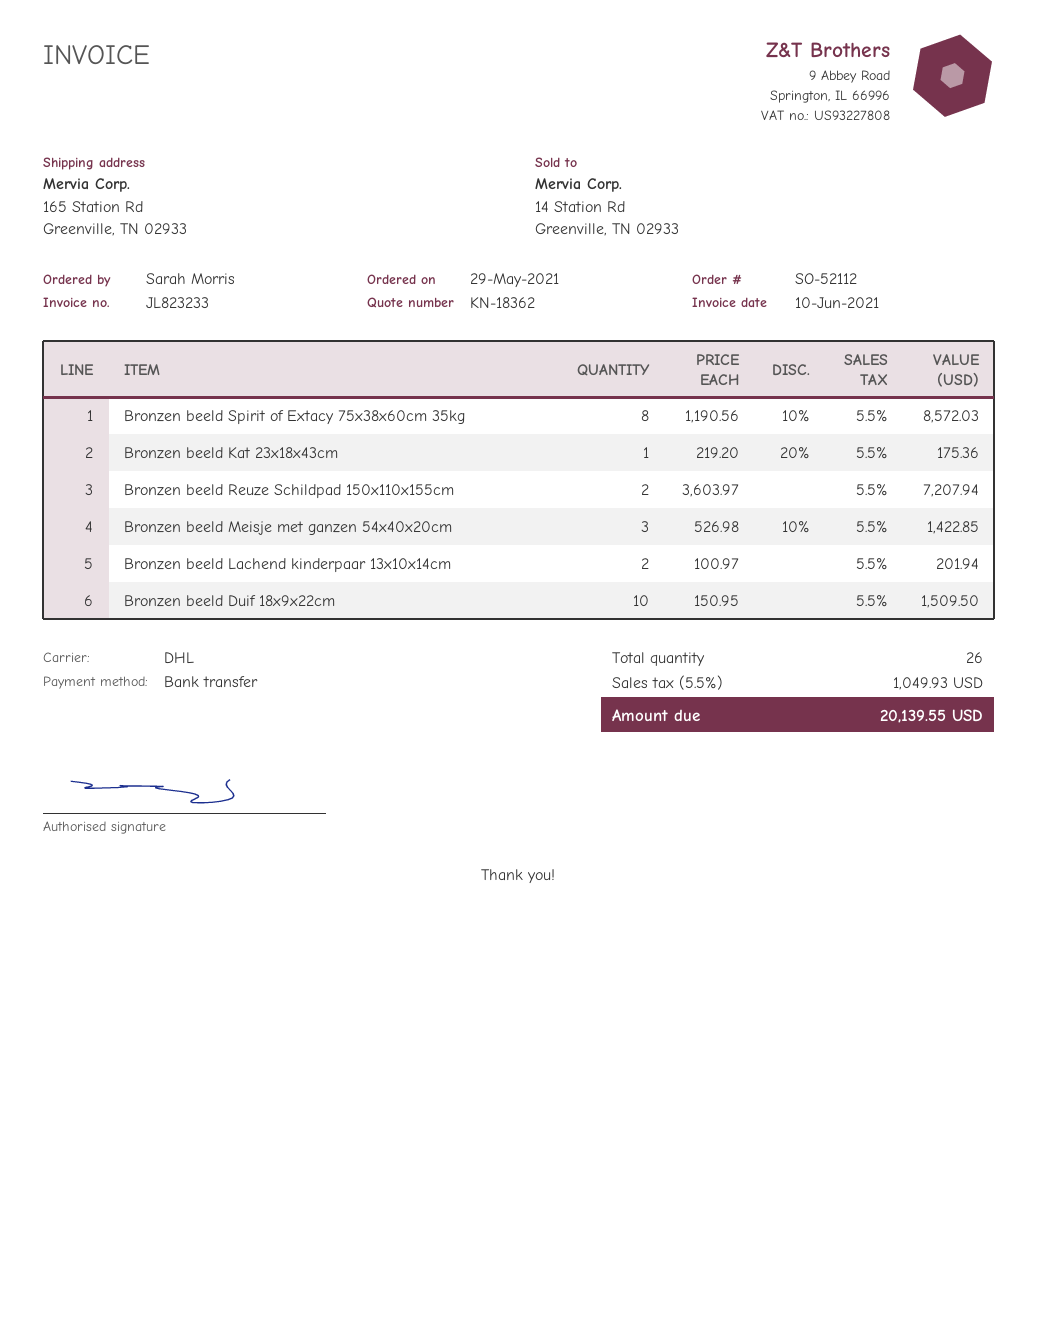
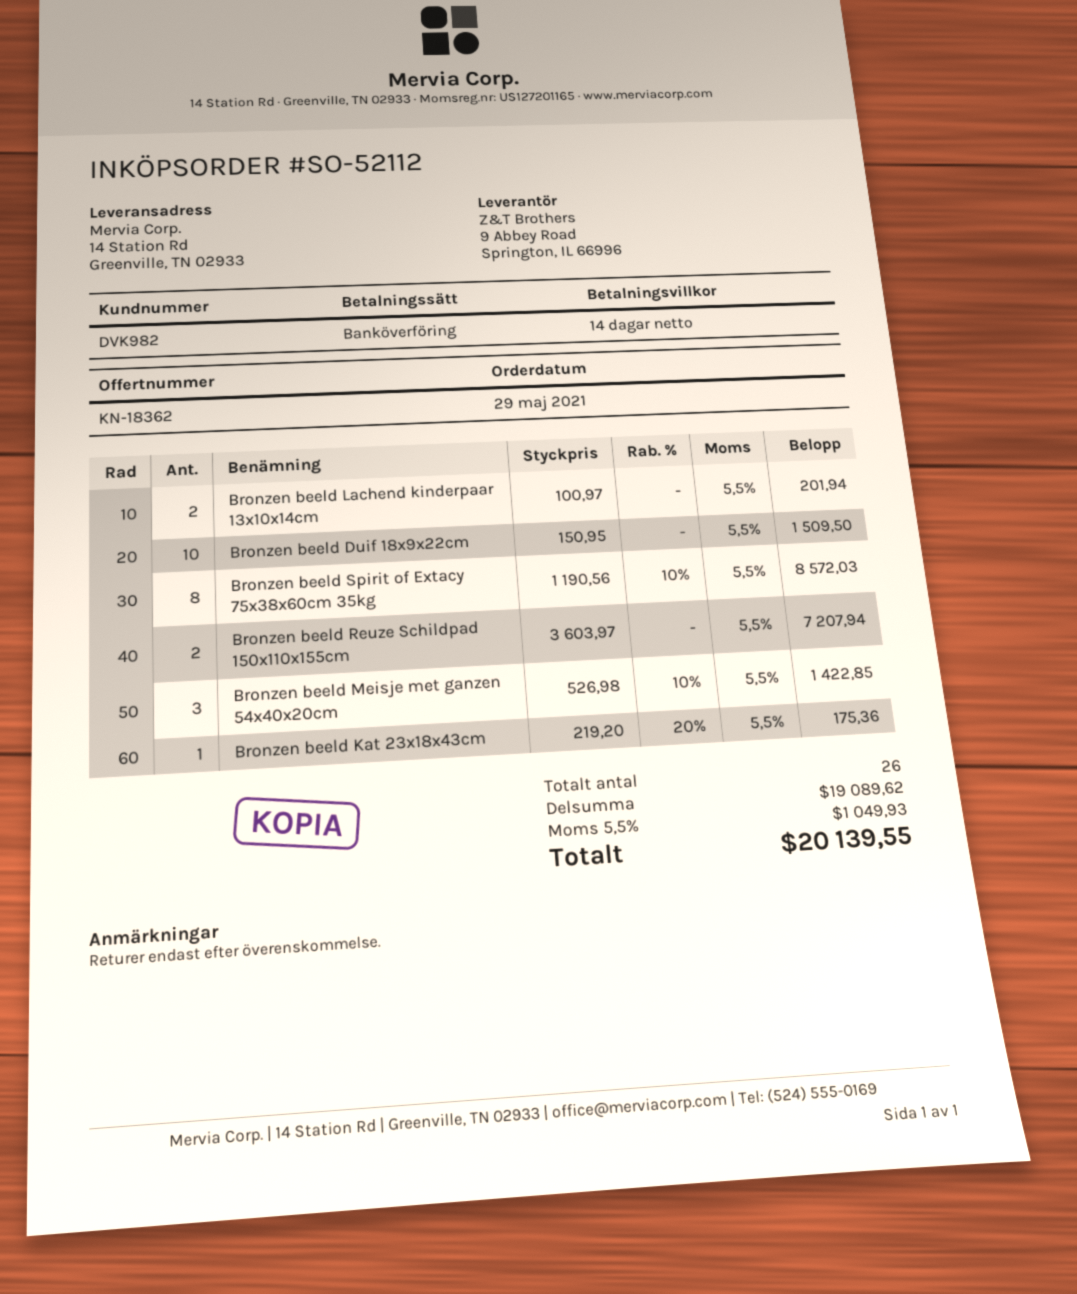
ship to: 165 Station Rd, Greenville, TN 02933 -> 14 Station Rd, Greenville, TN 02933

